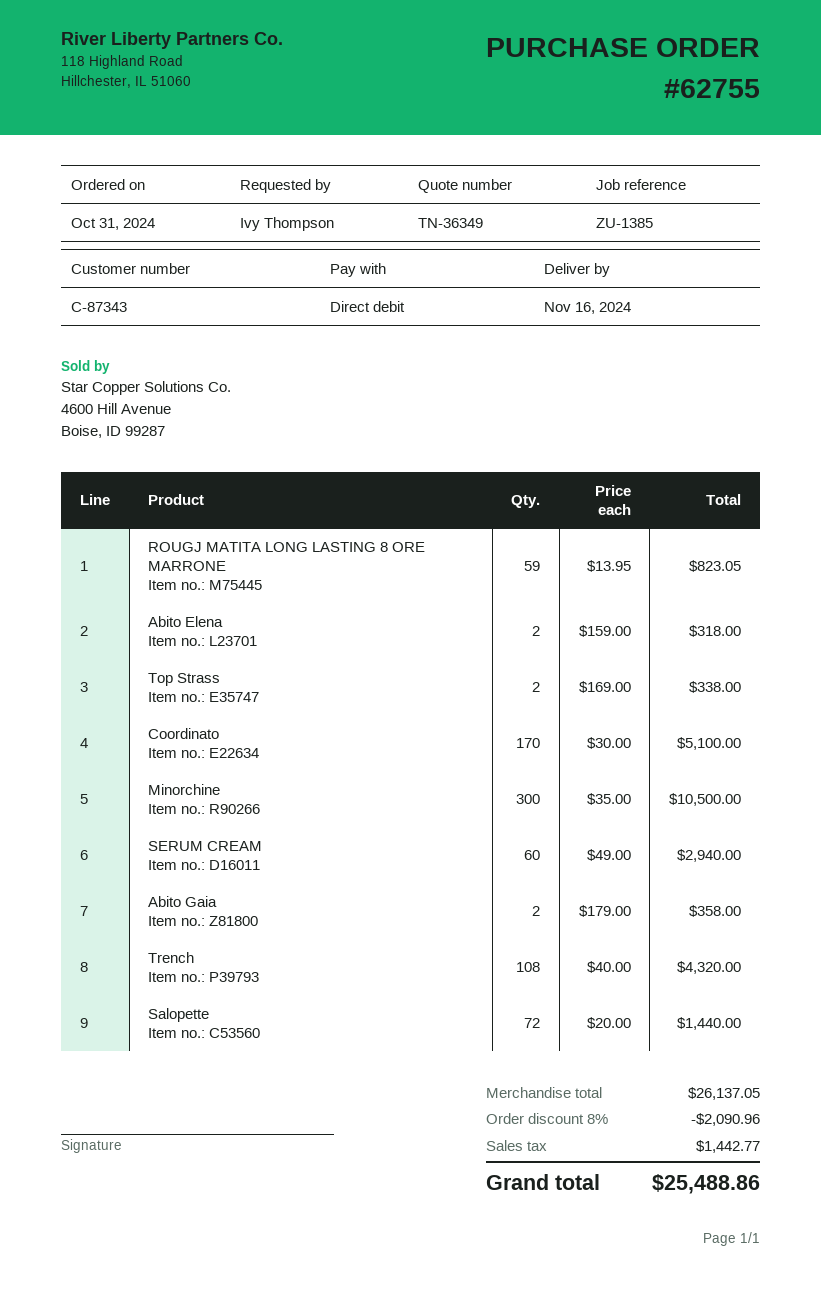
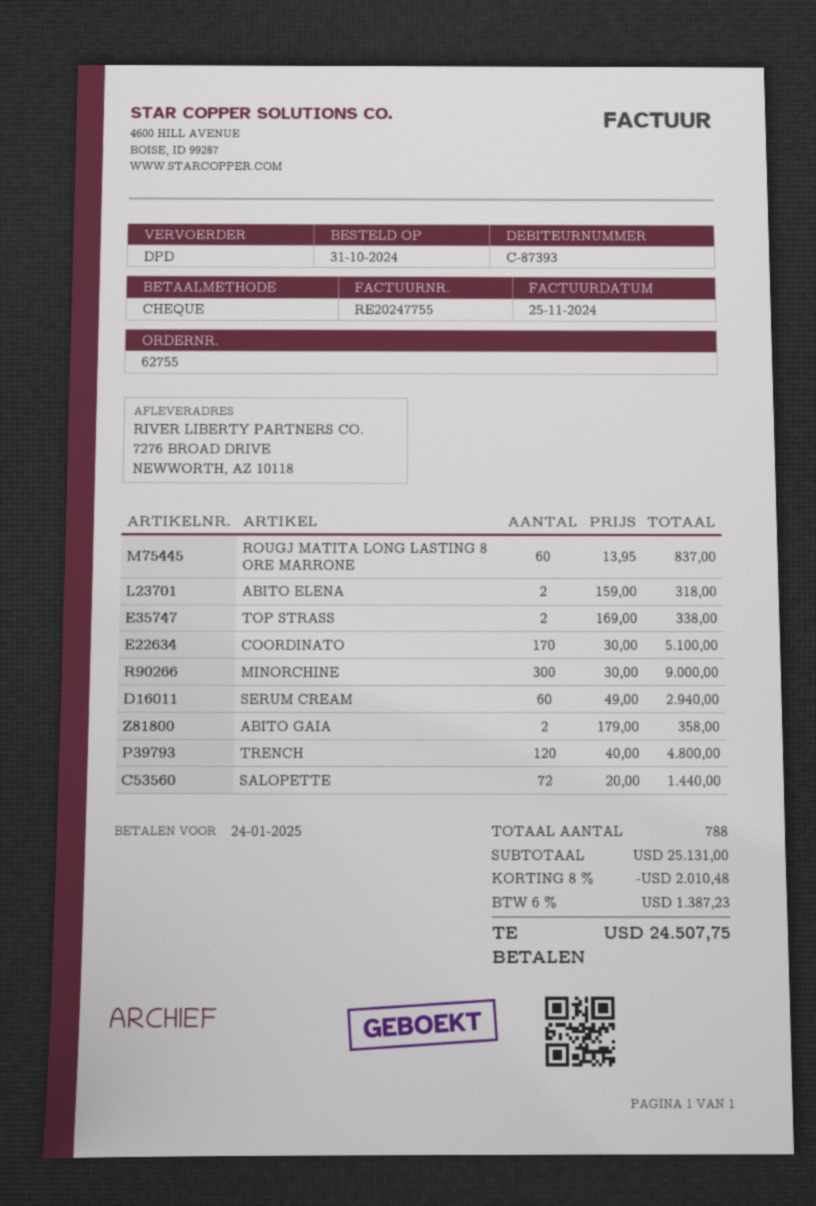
customer number: C-87343 -> C-87393
payment method: direct debit -> cheque
ROUGJ MATITA LONG LASTING 8 ORE MARRONE: 59 x 13.95 = 823.05 -> 60 x 13.95 = 837.00
Minorchine: 300 x 35.00 = 10500.00 -> 300 x 30.00 = 9000.00
Trench: 108 x 40.00 = 4320.00 -> 120 x 40.00 = 4800.00
subtotal: 26137.05 -> 25131.00
discount: 8% = 2090.96 -> 8% = 2010.48
tax: 1442.77 -> 1387.23
total: 25488.86 -> 24507.75

